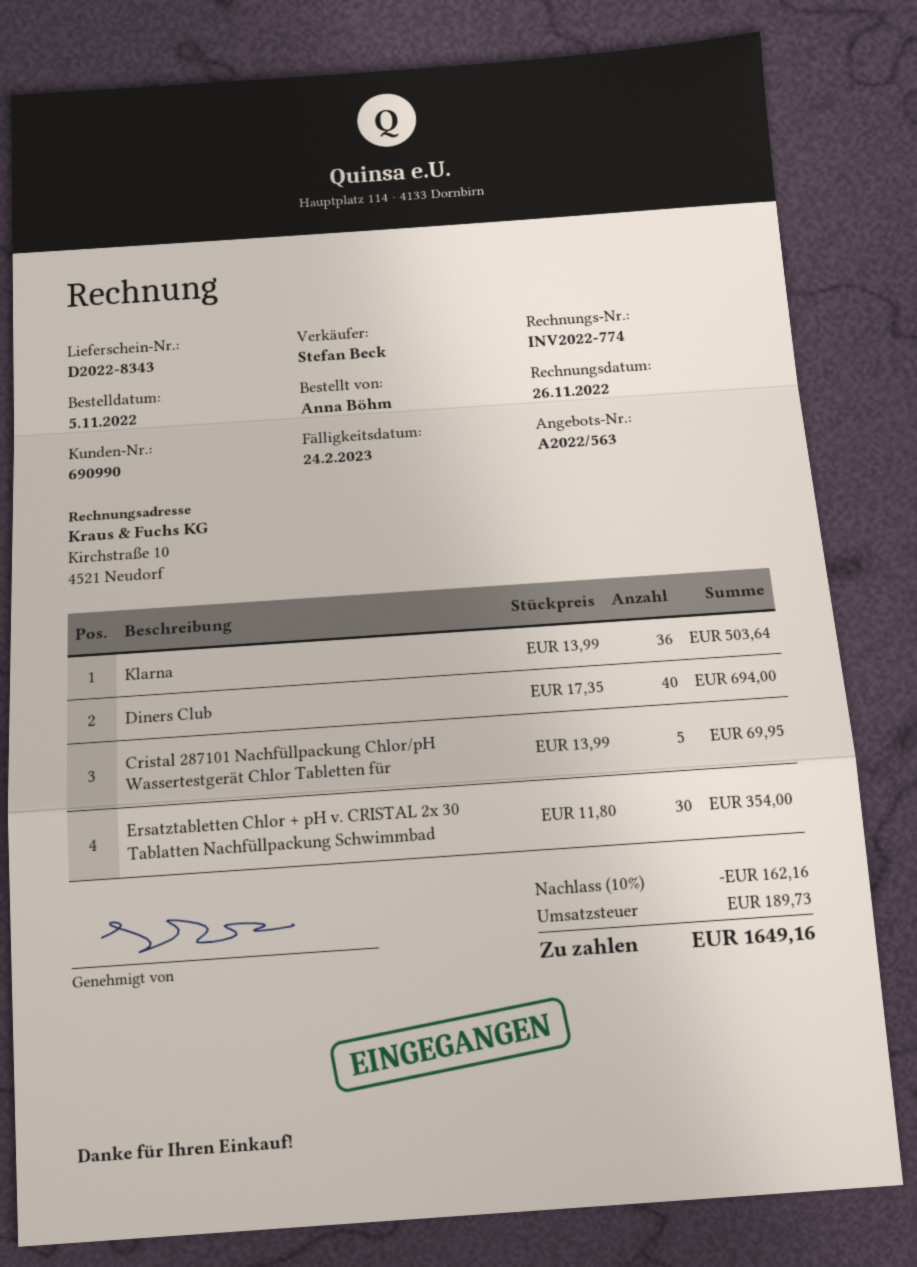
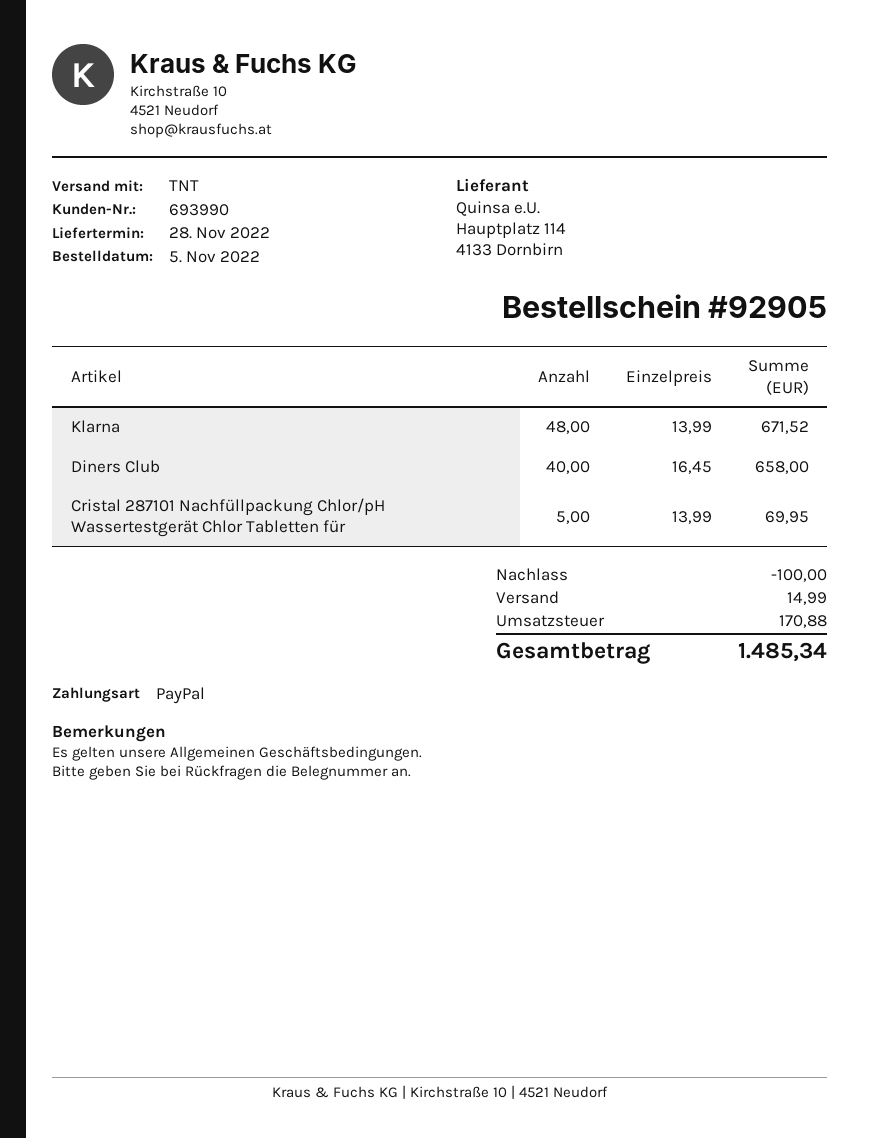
customer number: 690990 -> 693990
Klarna: 36 x 13.99 = 503.64 -> 48 x 13.99 = 671.52
Diners Club: 40 x 17.35 = 694.00 -> 40 x 16.45 = 658.00
Ersatztabletten Chlor + pH v. CRISTAL 2x 30 Tablatten Nachfüllpackung Schwimmbad: 30 x 11.80 = 354.00 -> none
discount: 162.16 -> 100.00
shipping: none -> 14.99
tax: 189.73 -> 170.88
total: 1649.16 -> 1485.34

